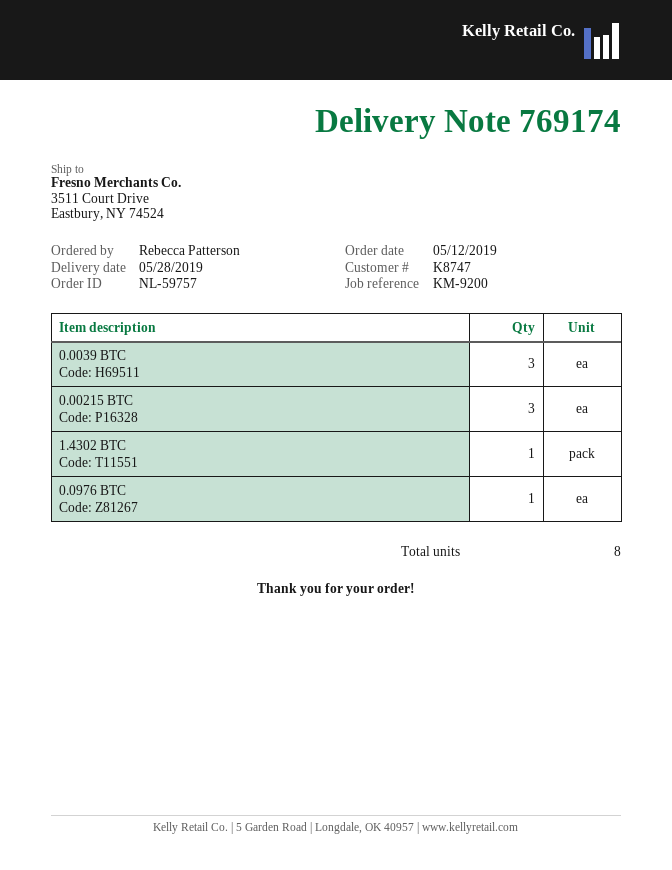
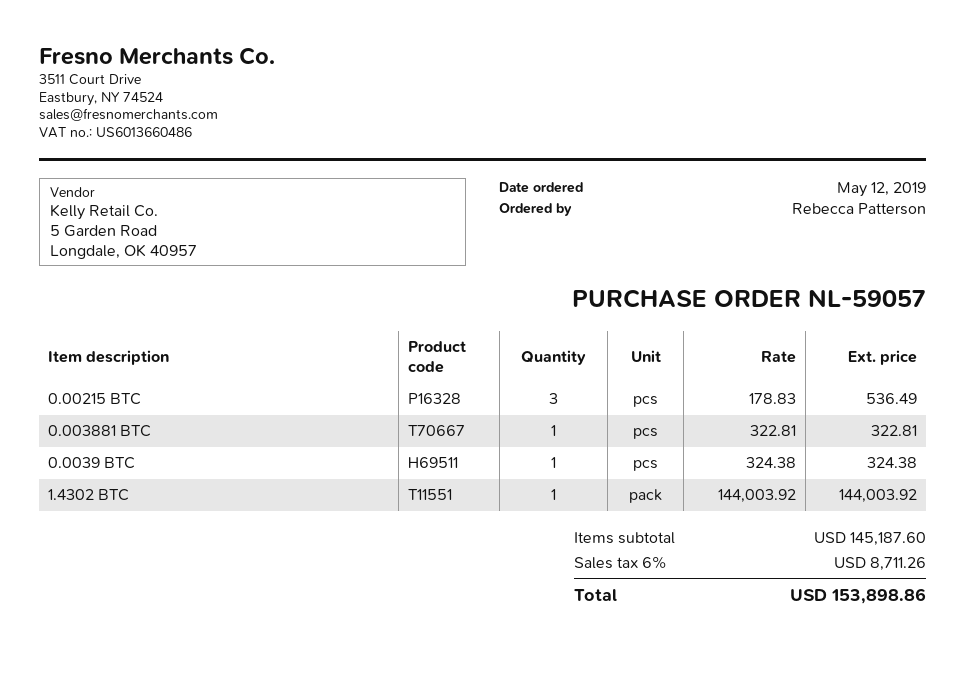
order number: NL-59757 -> NL-59057
0.0039 BTC: 3 -> 1
0.0976 BTC: 1 -> none
0.003881 BTC: none -> 1

